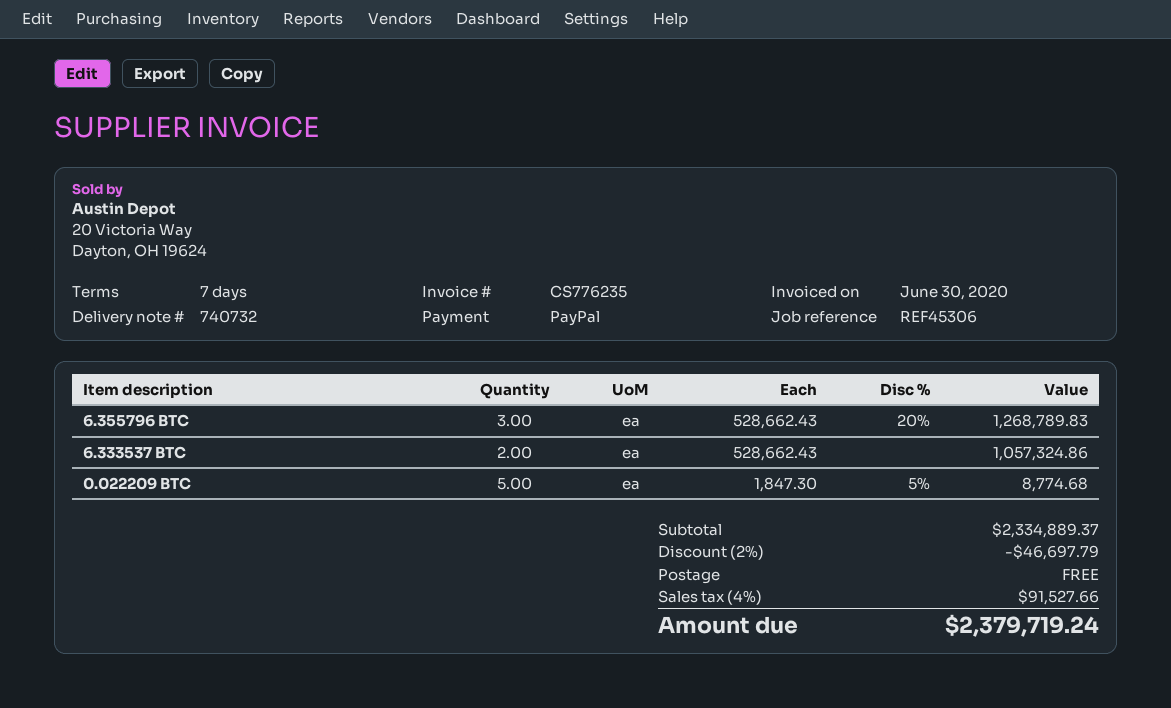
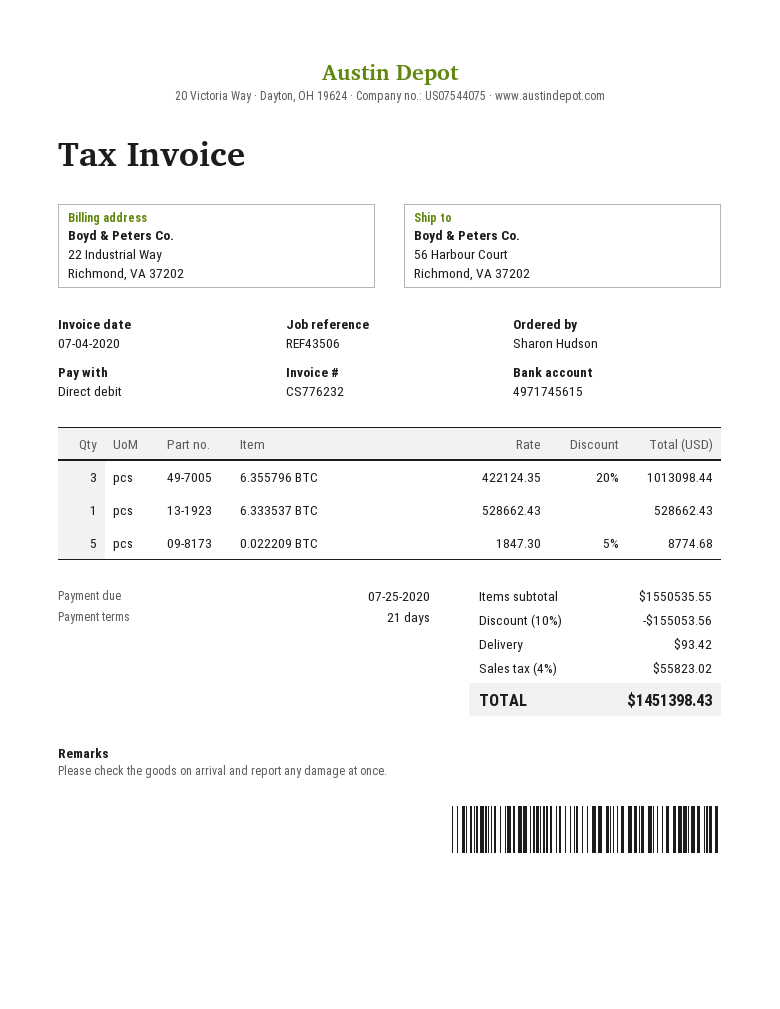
invoice number: CS776235 -> CS776232
invoice date: 2020-06-30 -> 2020-07-04
payment terms: 7 days -> 21 days
reference: REF45306 -> REF43506
payment method: PayPal -> direct debit
6.355796 BTC: 3 x 528662.43 - 20% = 1268789.83 -> 3 x 422124.35 - 20% = 1013098.44
6.333537 BTC: 2 x 528662.43 = 1057324.86 -> 1 x 528662.43 = 528662.43
subtotal: 2334889.37 -> 1550535.55
discount: 2% = 46697.79 -> 10% = 155053.56
shipping: 0.00 -> 93.42
tax: 4% = 91527.66 -> 4% = 55823.02
total: 2379719.24 -> 1451398.43

